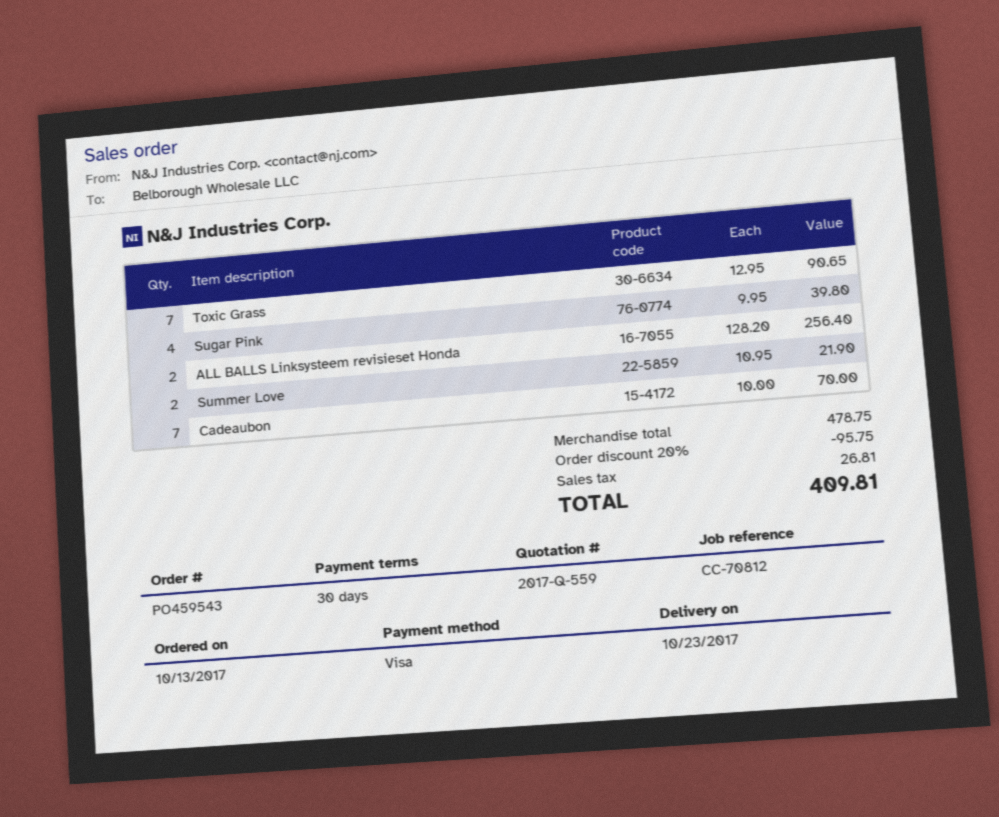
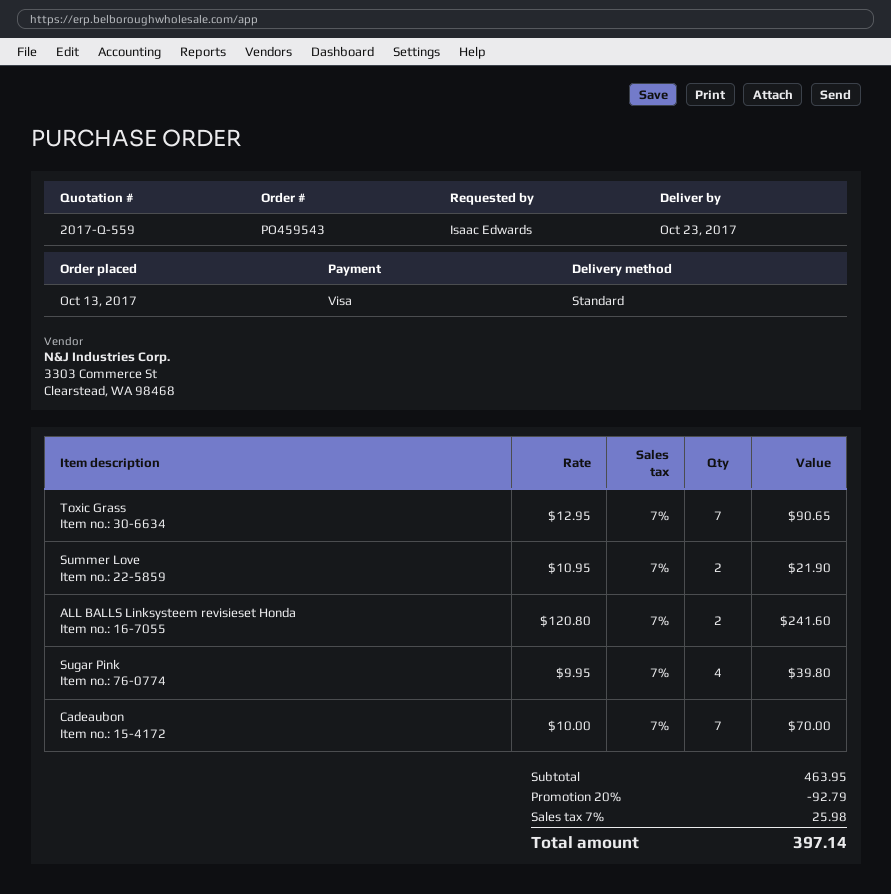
ALL BALLS Linksysteem revisieset Honda: 2 x 128.20 = 256.40 -> 2 x 120.80 = 241.60
subtotal: 478.75 -> 463.95
discount: 20% = 95.75 -> 20% = 92.79
tax: 26.81 -> 25.98
total: 409.81 -> 397.14

